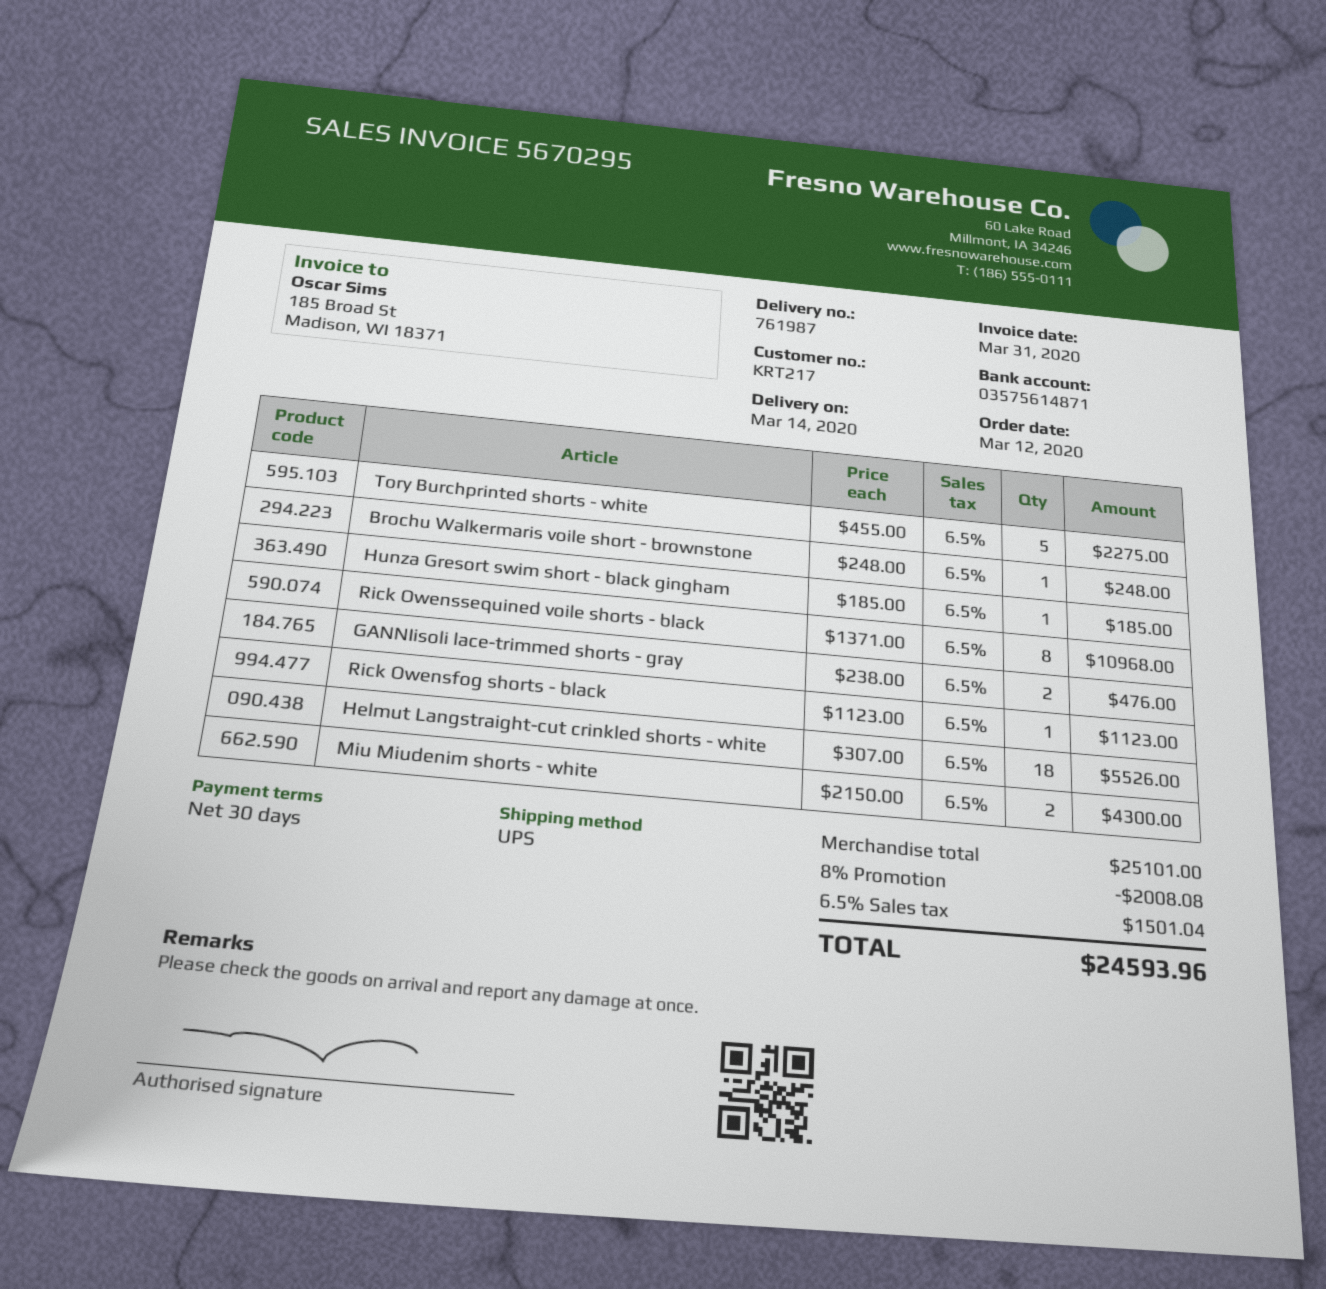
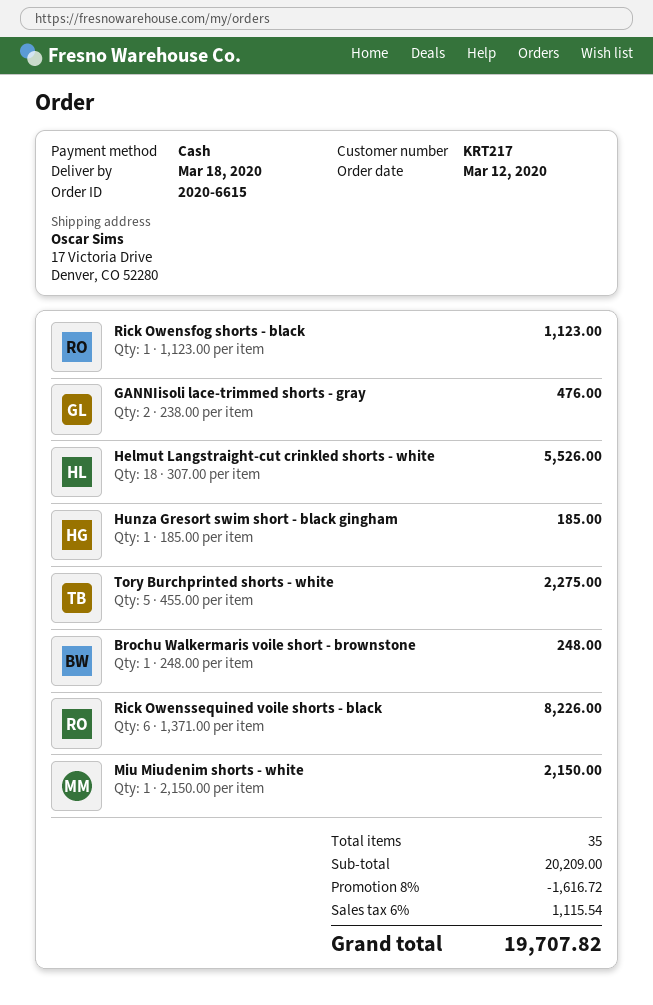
delivery date: 2020-03-14 -> 2020-03-18
Rick Owenssequined voile shorts - black: 8 x 1371.00 = 10968.00 -> 6 x 1371.00 = 8226.00
Miu Miudenim shorts - white: 2 x 2150.00 = 4300.00 -> 1 x 2150.00 = 2150.00
subtotal: 25101.00 -> 20209.00
discount: 8% = 2008.08 -> 8% = 1616.72
tax: 6.5% = 1501.04 -> 6% = 1115.54
total: 24593.96 -> 19707.82

